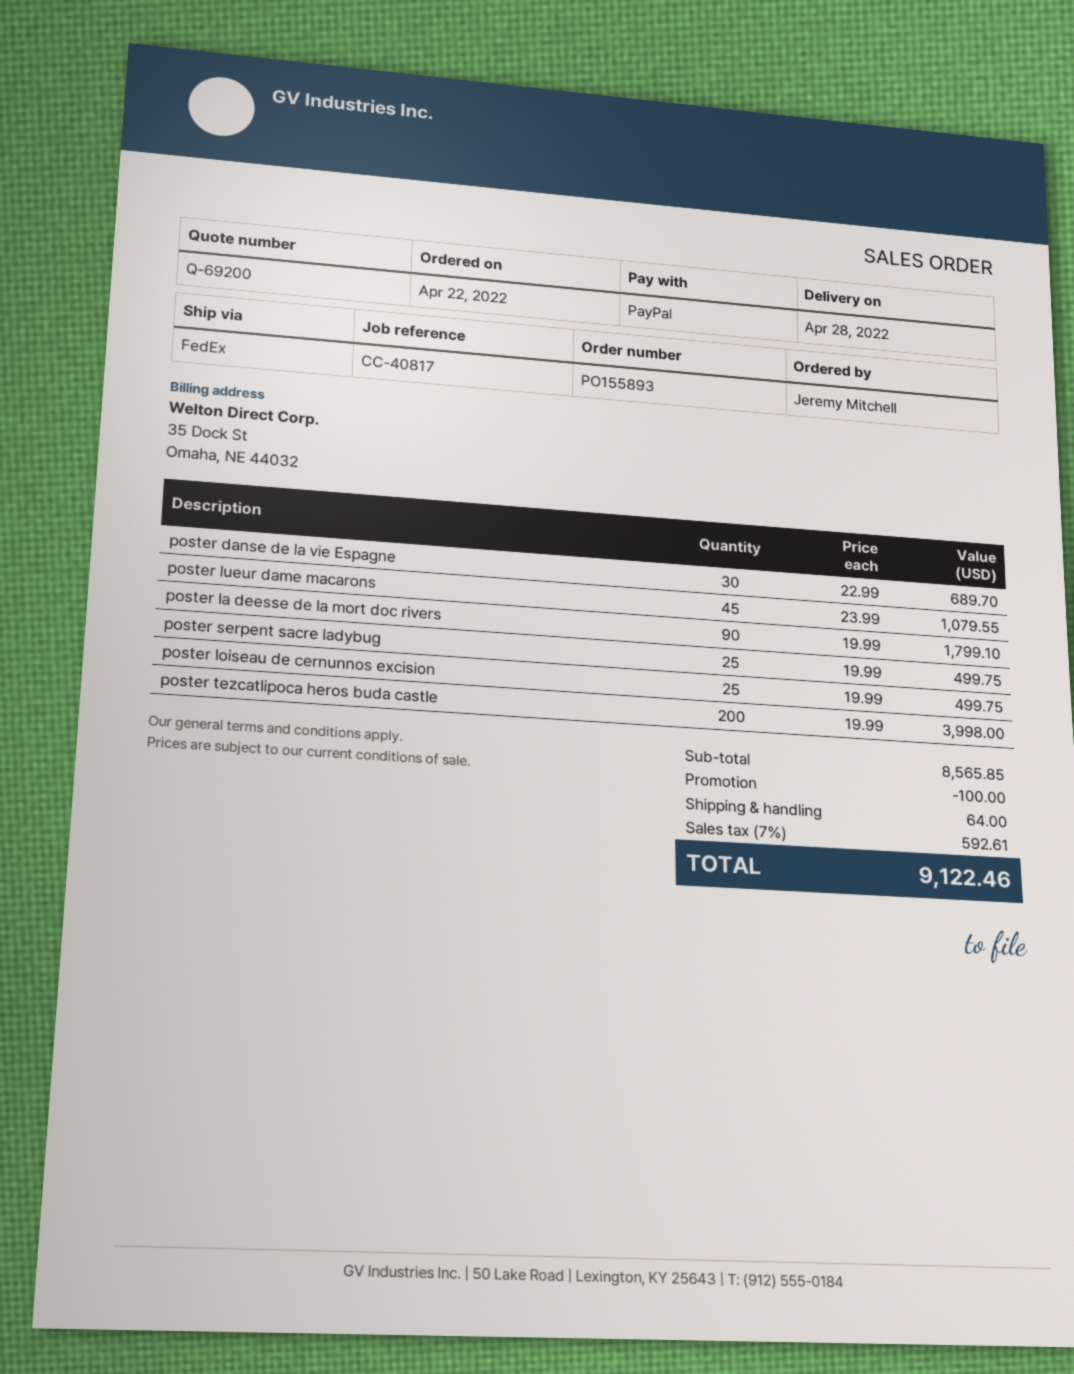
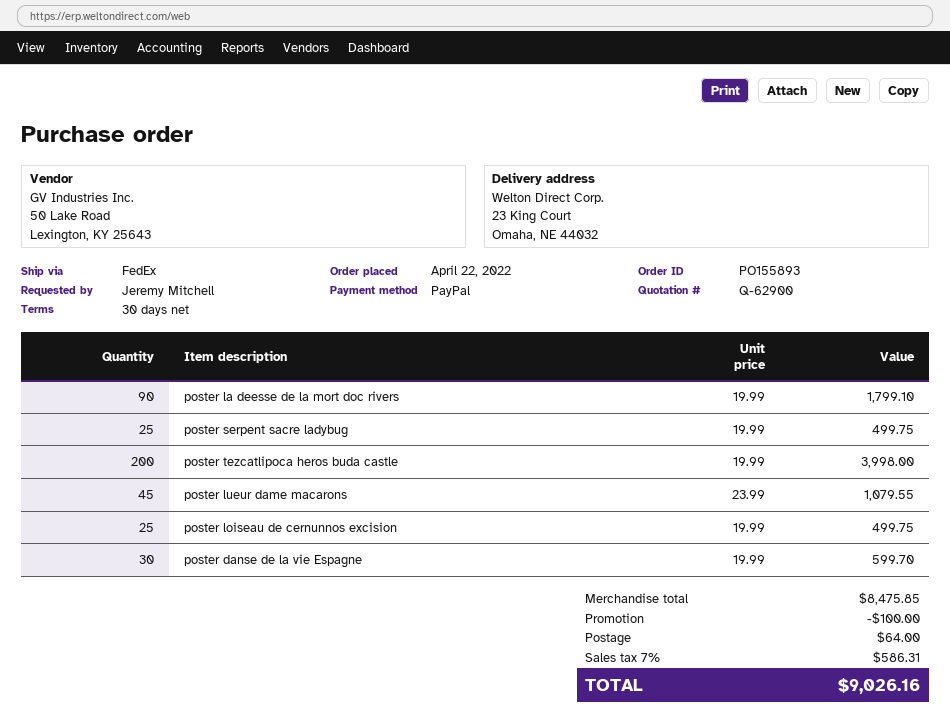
quote number: Q-69200 -> Q-62900
poster danse de la vie Espagne: 30 x 22.99 = 689.70 -> 30 x 19.99 = 599.70
subtotal: 8565.85 -> 8475.85
tax: 7% = 592.61 -> 7% = 586.31
total: 9122.46 -> 9026.16

